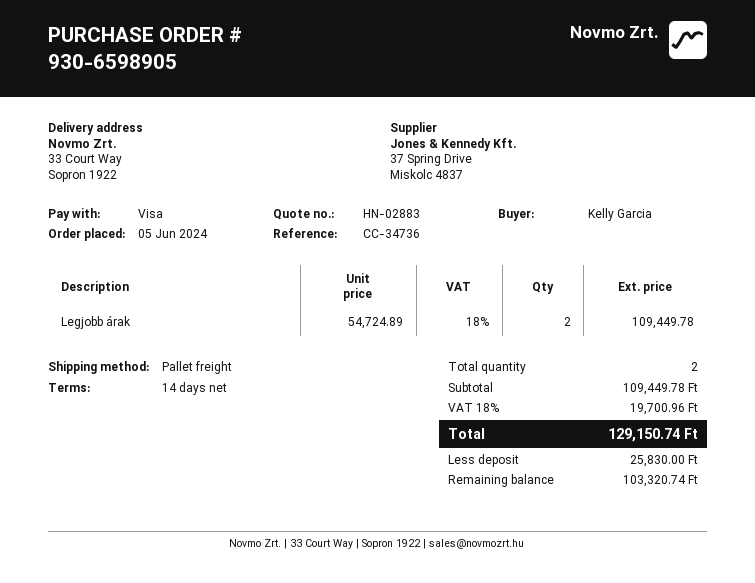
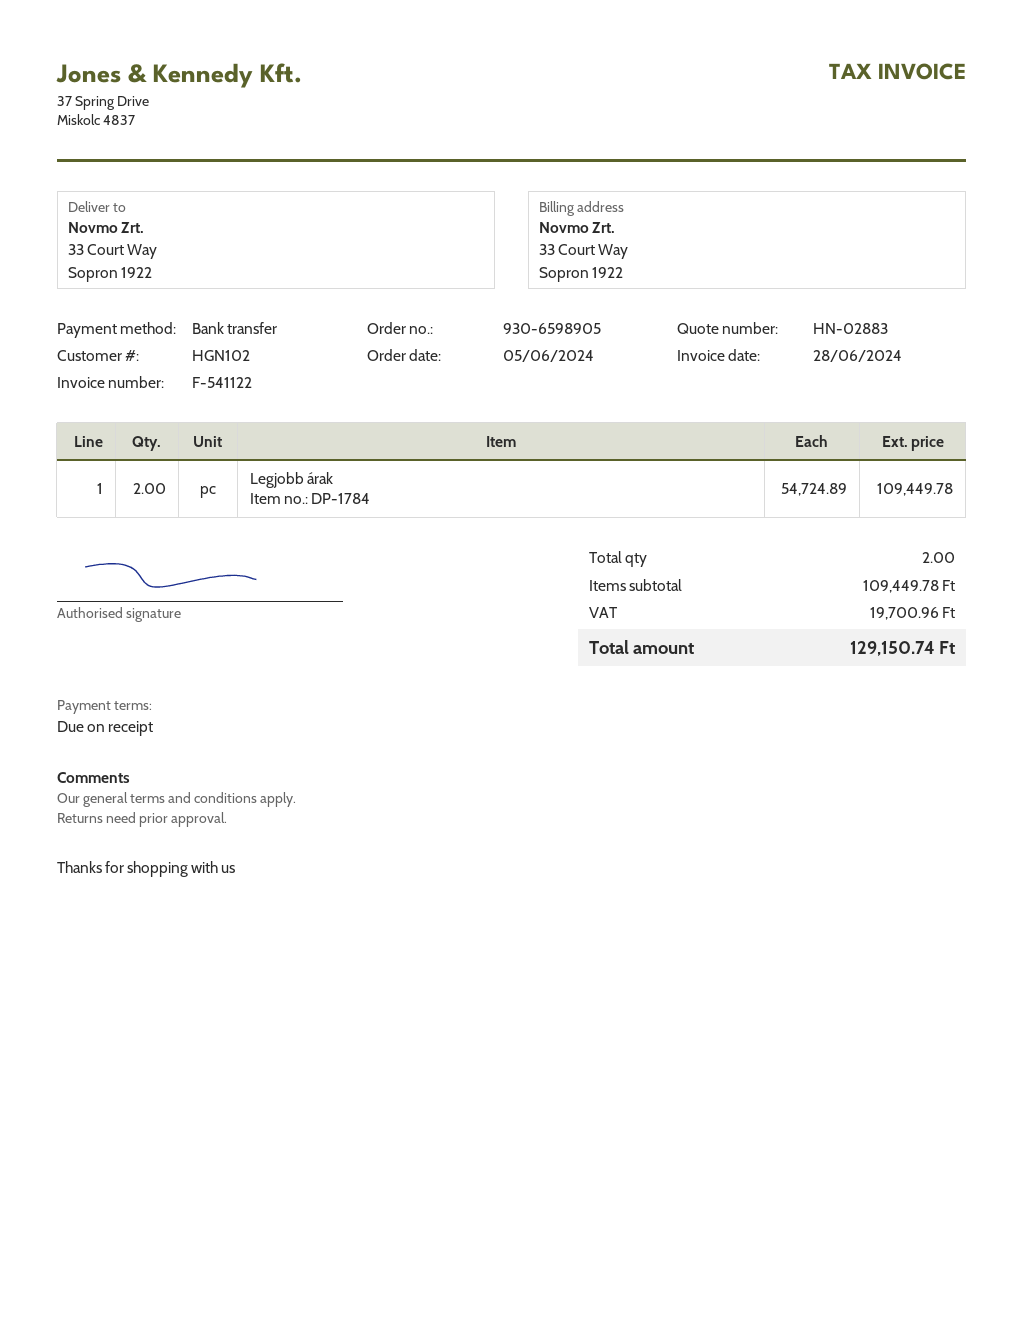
payment terms: 14 days -> on receipt
payment method: Visa -> bank transfer

